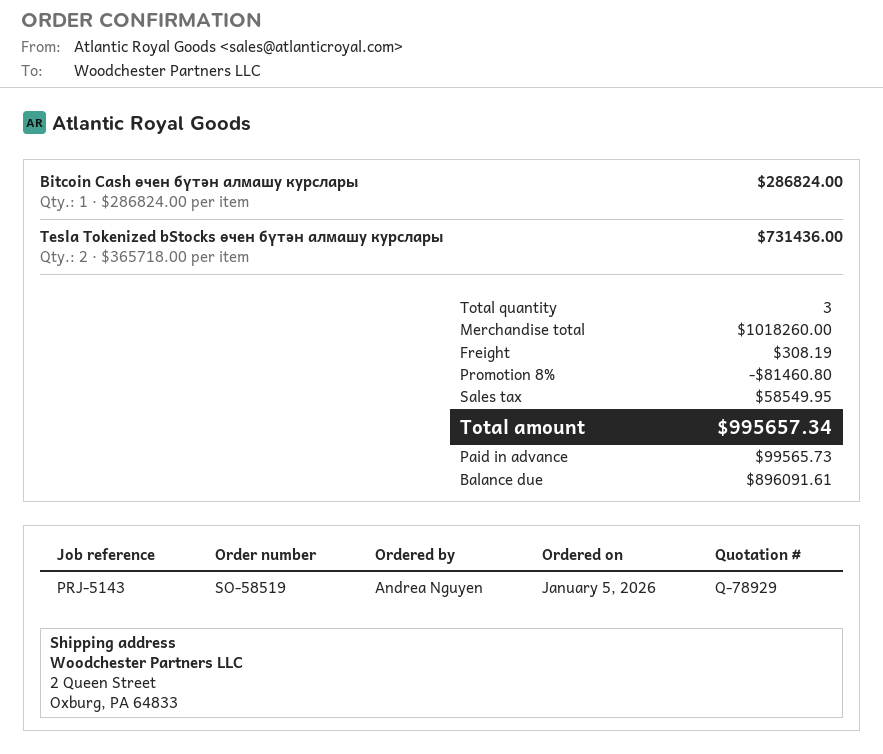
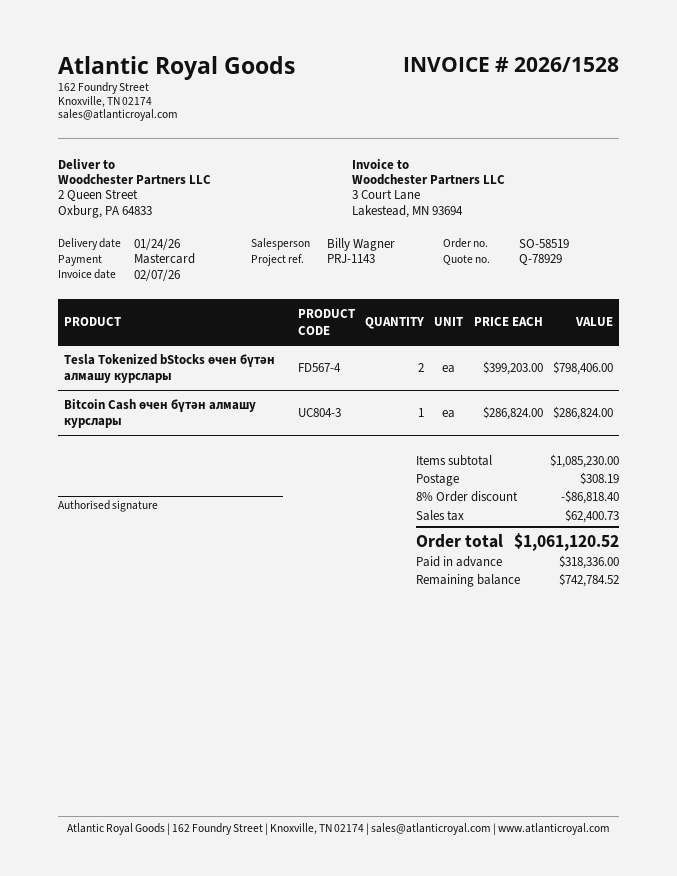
reference: PRJ-5143 -> PRJ-1143
Tesla Tokenized bStocks өчен бүтән алмашу курслары: 2 x 365718.00 = 731436.00 -> 2 x 399203.00 = 798406.00
subtotal: 1018260.00 -> 1085230.00
discount: 8% = 81460.80 -> 8% = 86818.40
tax: 58549.95 -> 62400.73
total: 995657.34 -> 1061120.52
deposit: 99565.73 -> 318336.00
balance: 896091.61 -> 742784.52

